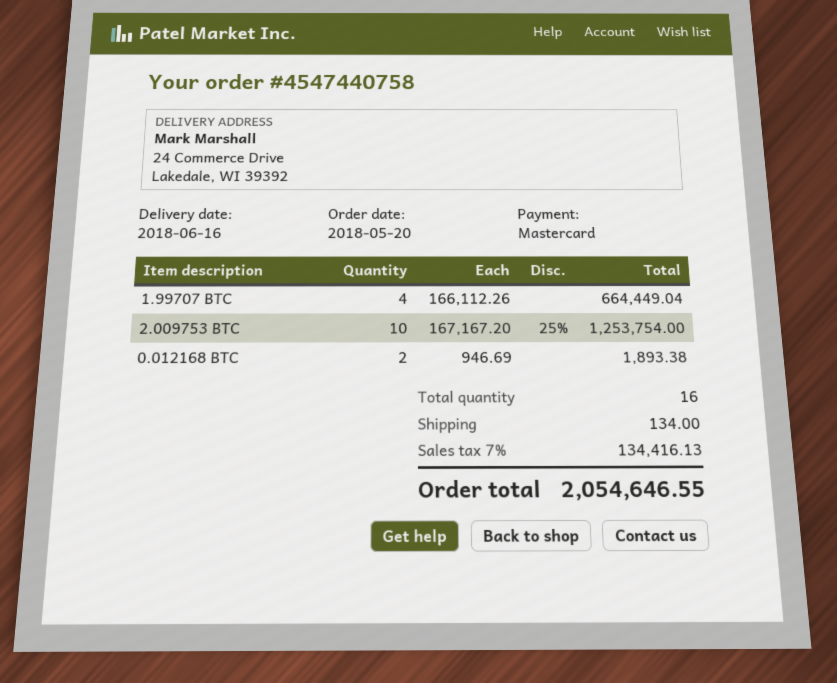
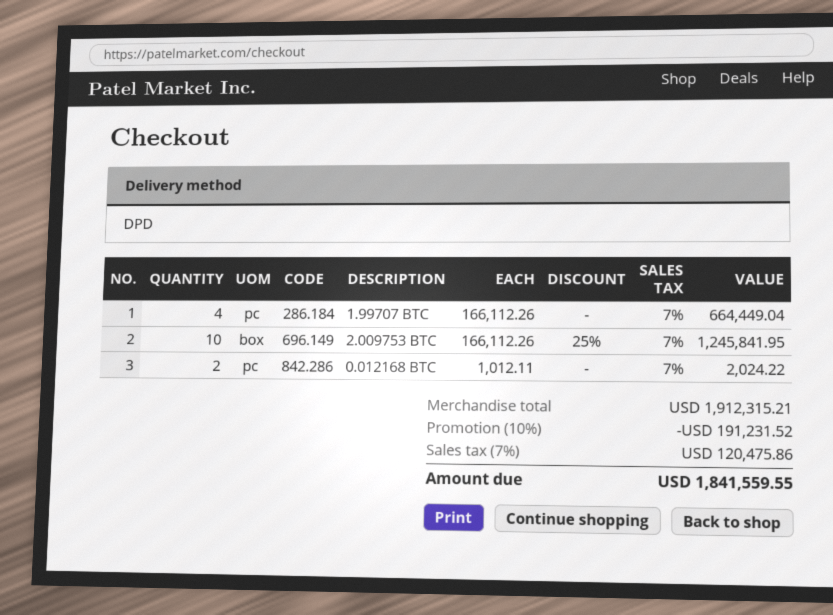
2.009753 BTC: 10 x 167167.20 - 25% = 1253754.00 -> 10 x 166112.26 - 25% = 1245841.95
0.012168 BTC: 2 x 946.69 = 1893.38 -> 2 x 1012.11 = 2024.22
discount: none -> 10% = 191231.52
shipping: 134.00 -> none
tax: 7% = 134416.13 -> 7% = 120475.86
total: 2054646.55 -> 1841559.55

